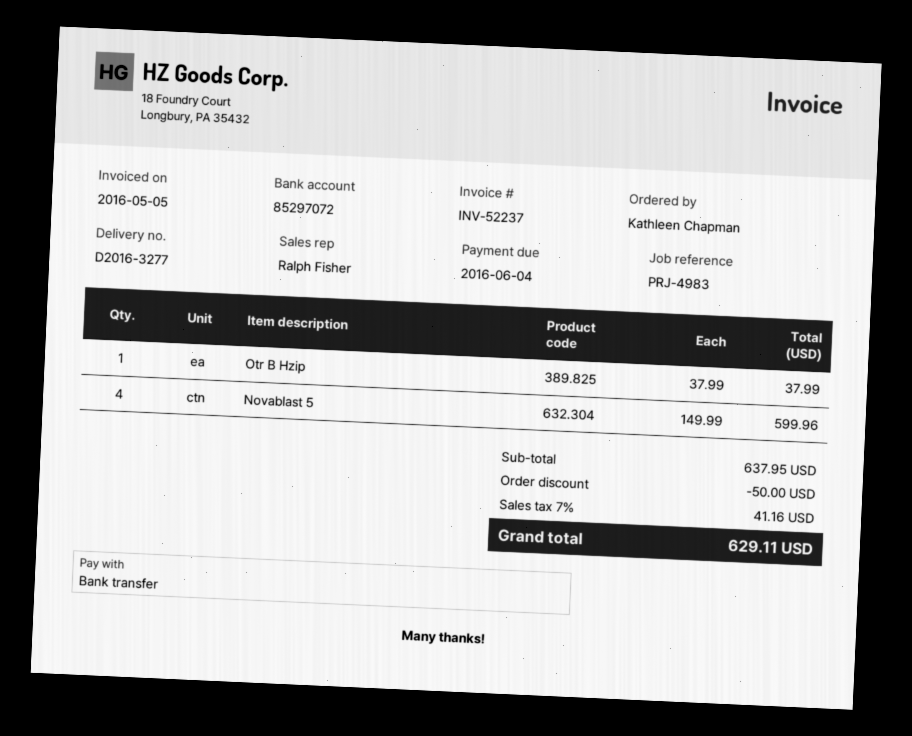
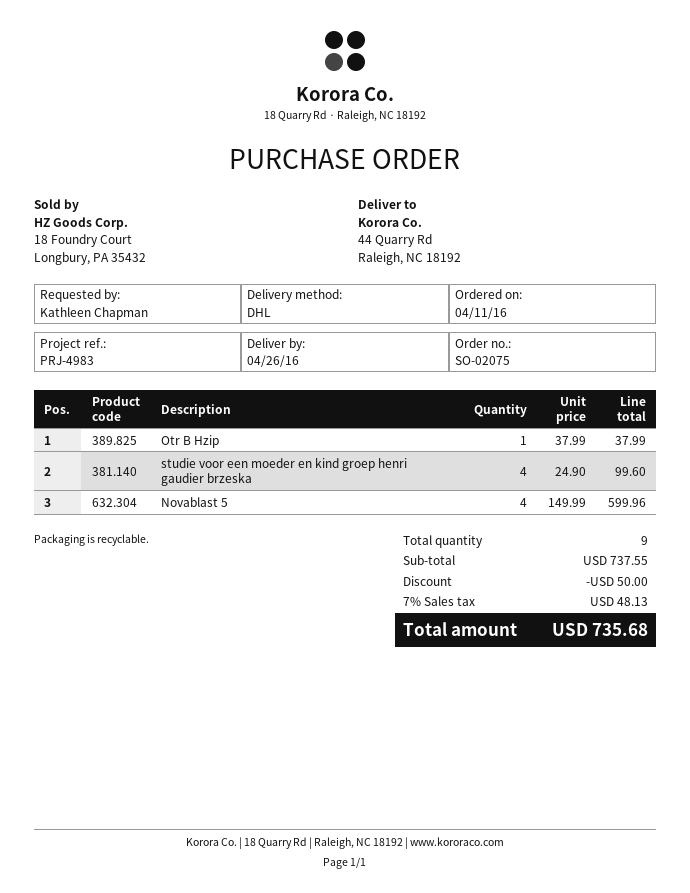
studie voor een moeder en kind groep henri gaudier brzeska: none -> 4 x 24.90 = 99.60
subtotal: 637.95 -> 737.55
tax: 7% = 41.16 -> 7% = 48.13
total: 629.11 -> 735.68

